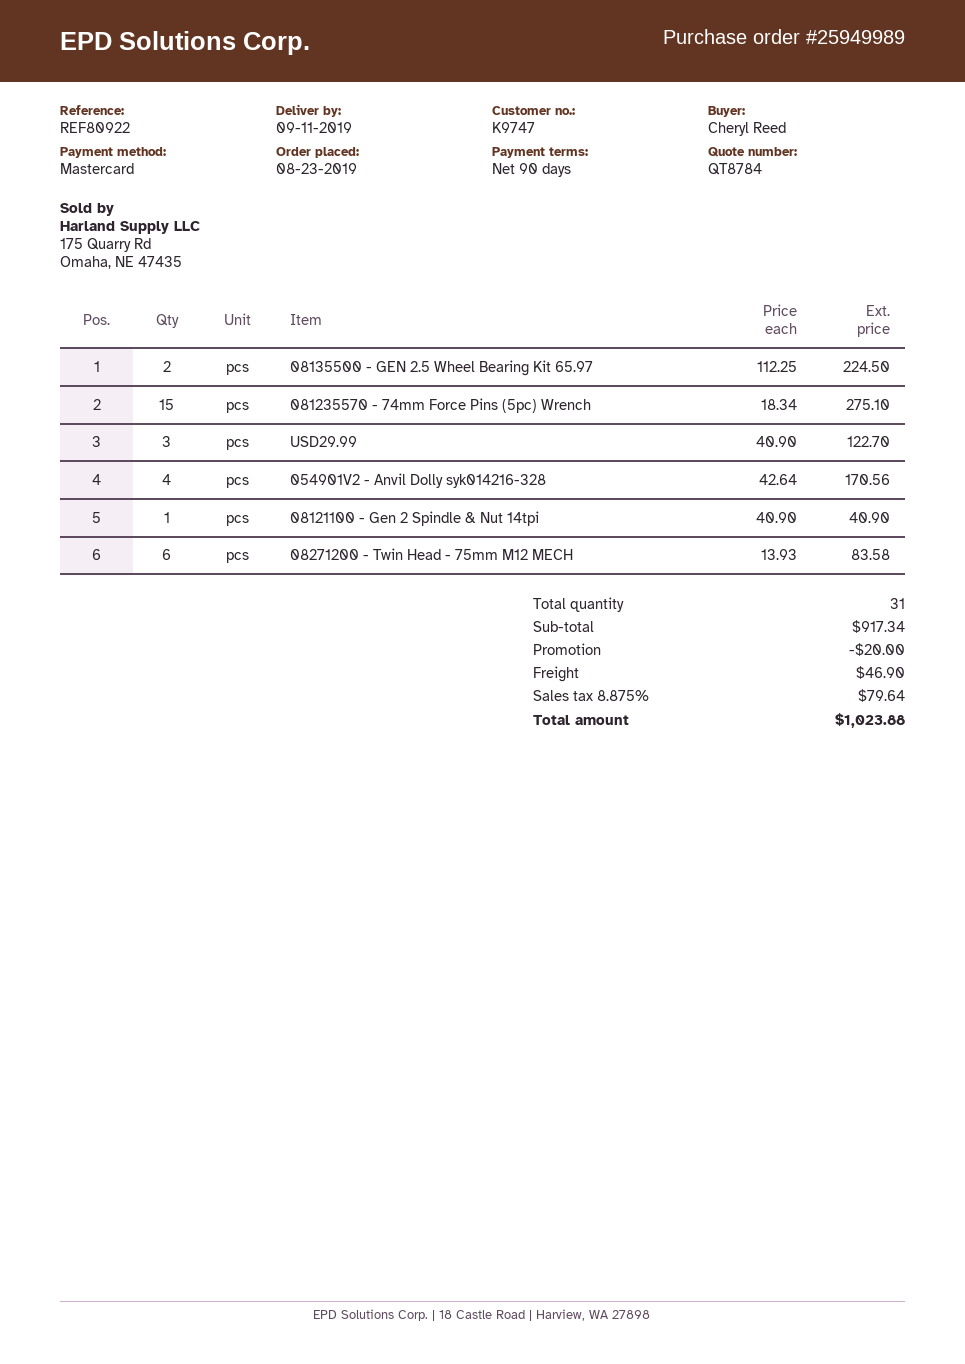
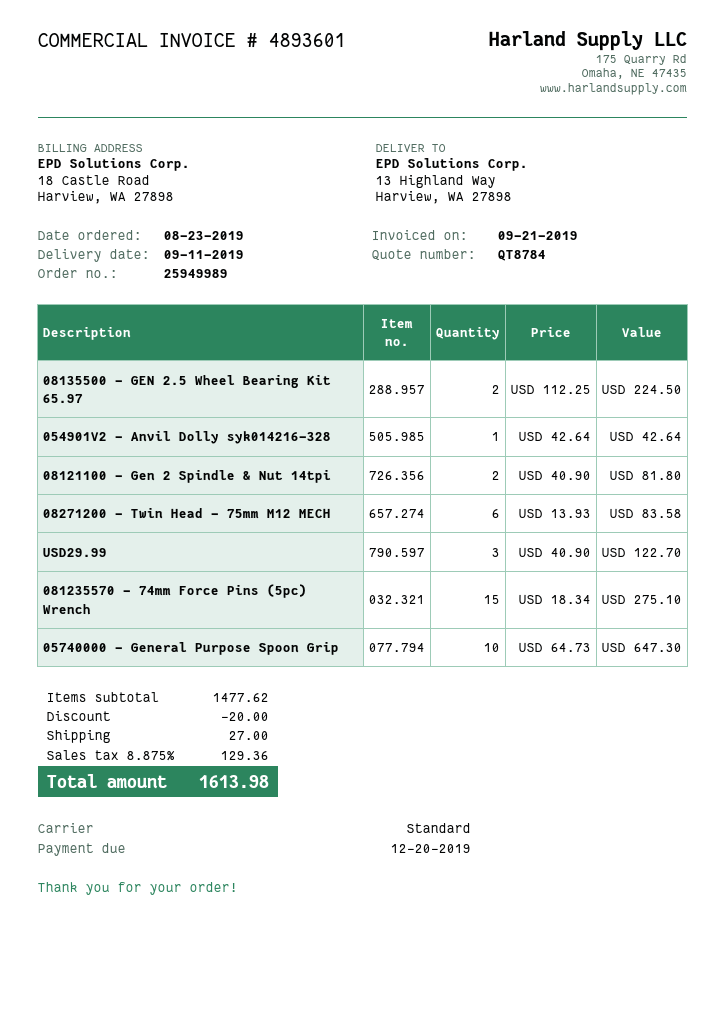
054901V2 - Anvil Dolly syk014216-328: 4 x 42.64 = 170.56 -> 1 x 42.64 = 42.64
08121100 - Gen 2 Spindle & Nut 14tpi: 1 x 40.90 = 40.90 -> 2 x 40.90 = 81.80
05740000 - General Purpose Spoon Grip: none -> 10 x 64.73 = 647.30
subtotal: 917.34 -> 1477.62
shipping: 46.90 -> 27.00
tax: 8.875% = 79.64 -> 8.875% = 129.36
total: 1023.88 -> 1613.98

